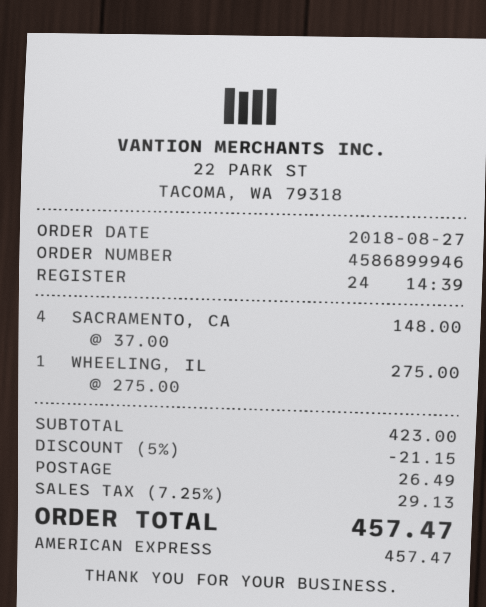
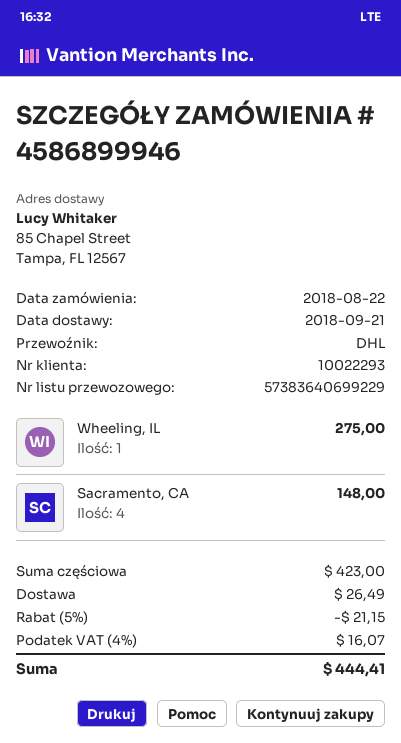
order date: 2018-08-27 -> 2018-08-22
tax: 7.25% = 29.13 -> 4% = 16.07
total: 457.47 -> 444.41

